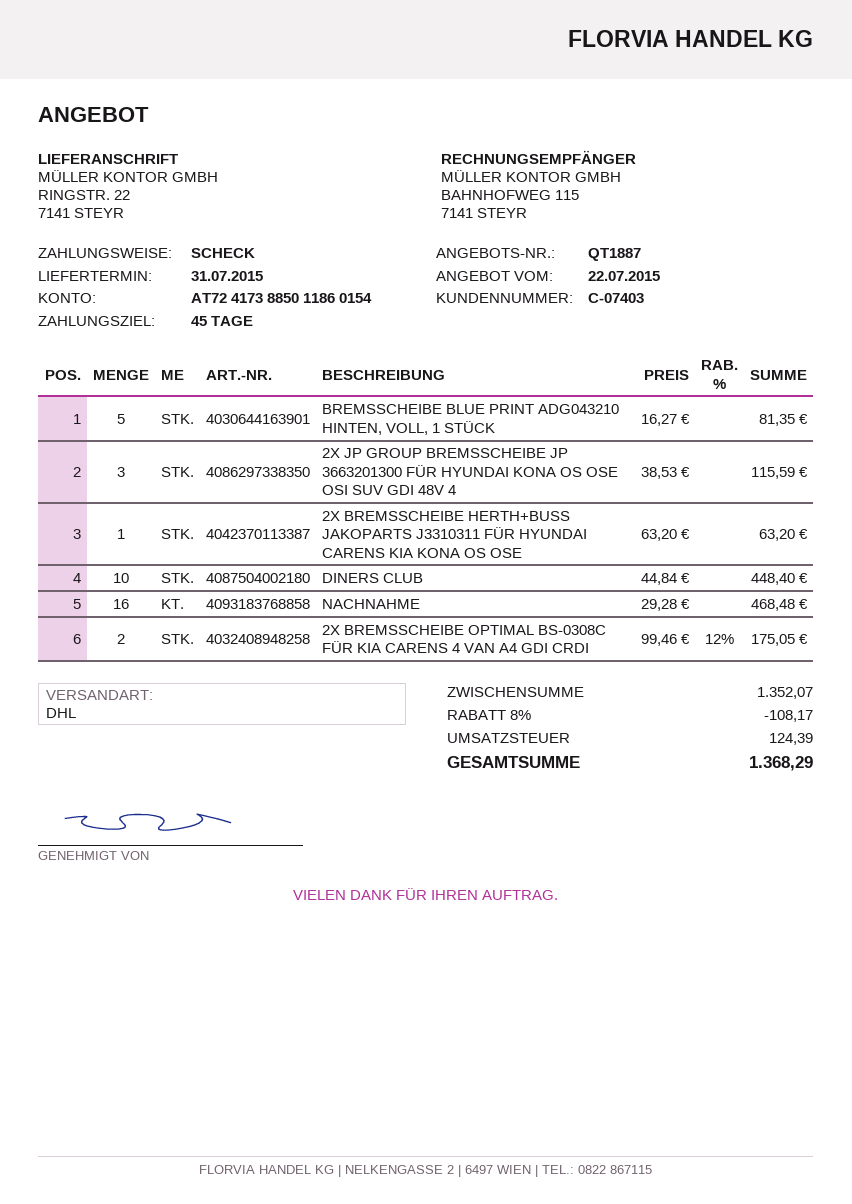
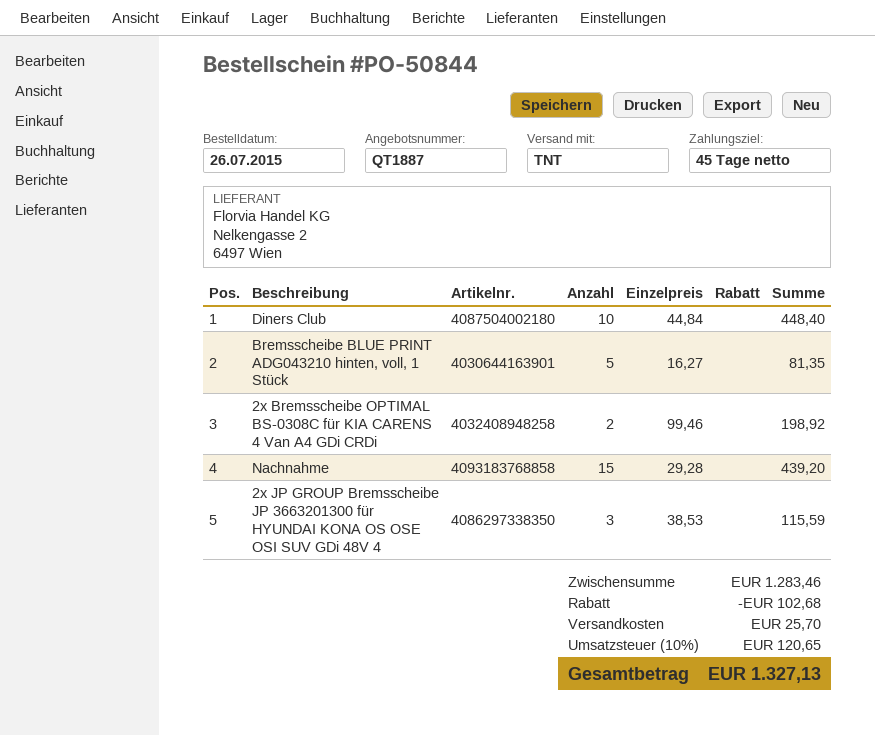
shipping method: DHL -> TNT
2X BREMSSCHEIBE HERTH+BUSS JAKOPARTS J3310311 FÜR HYUNDAI CARENS KIA KONA OS OSE: 1 x 63.20 = 63.20 -> none
NACHNAHME: 16 x 29.28 = 468.48 -> 15 x 29.28 = 439.20
2X BREMSSCHEIBE OPTIMAL BS-0308C FÜR KIA CARENS 4 VAN A4 GDI CRDI: 2 x 99.46 - 12% = 175.05 -> 2 x 99.46 = 198.92
subtotal: 1352.07 -> 1283.46
discount: 108.17 -> 102.68
shipping: none -> 25.70
tax: 124.39 -> 120.65
total: 1368.29 -> 1327.13

